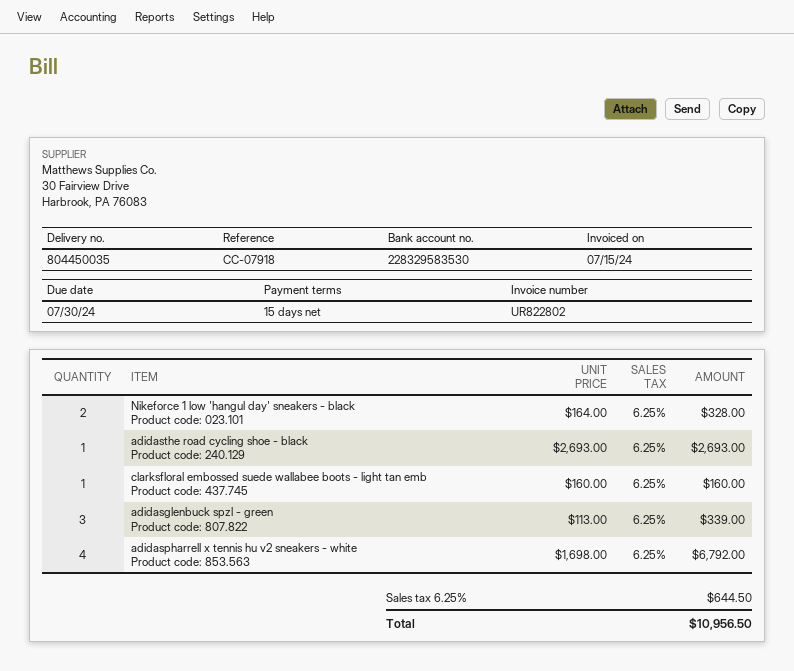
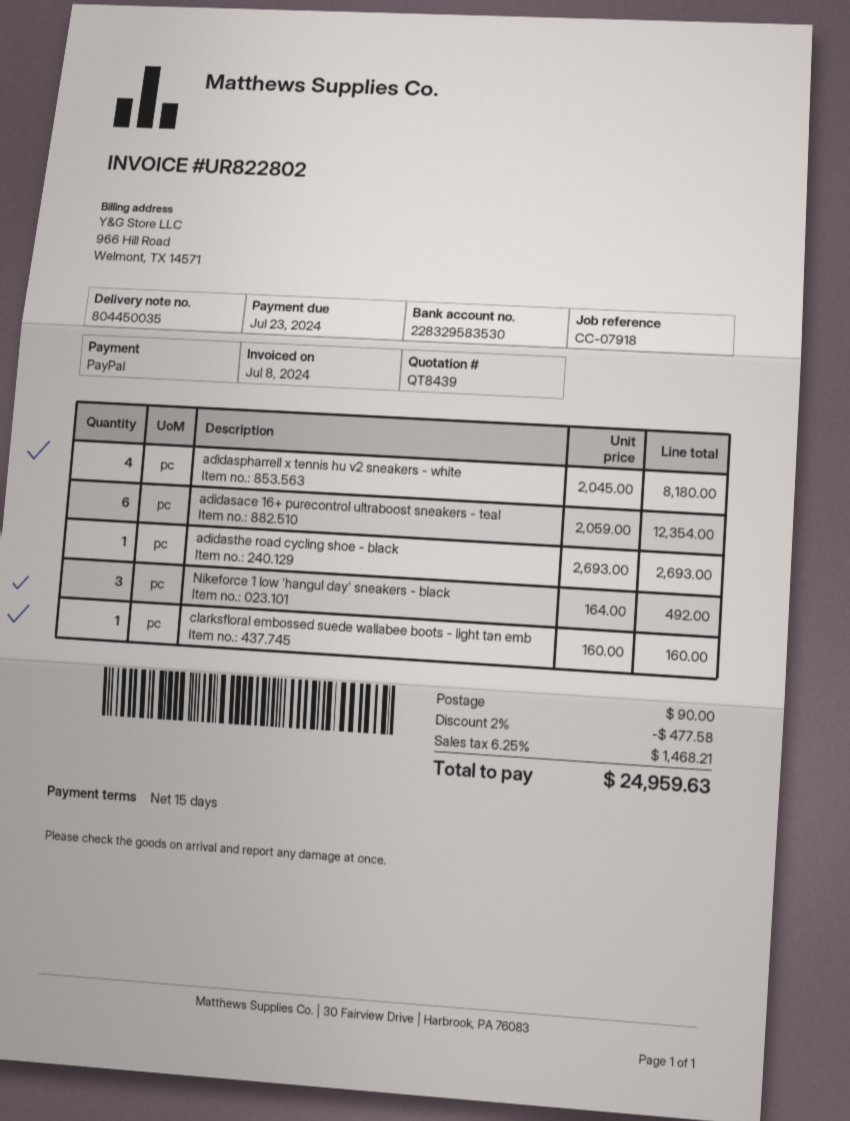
invoice date: 2024-07-15 -> 2024-07-08
due date: 2024-07-30 -> 2024-07-23
Nikeforce 1 low 'hangul day' sneakers - black: 2 x 164.00 = 328.00 -> 3 x 164.00 = 492.00
adidasglenbuck spzl - green: 3 x 113.00 = 339.00 -> none
adidaspharrell x tennis hu v2 sneakers - white: 4 x 1698.00 = 6792.00 -> 4 x 2045.00 = 8180.00
adidasace 16+ purecontrol ultraboost sneakers - teal: none -> 6 x 2059.00 = 12354.00
discount: none -> 2% = 477.58
shipping: none -> 90.00
tax: 6.25% = 644.50 -> 6.25% = 1468.21
total: 10956.50 -> 24959.63

